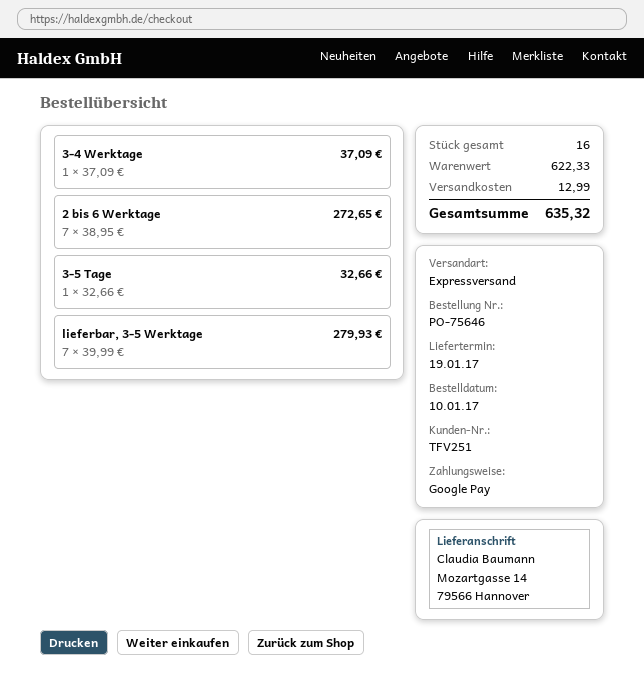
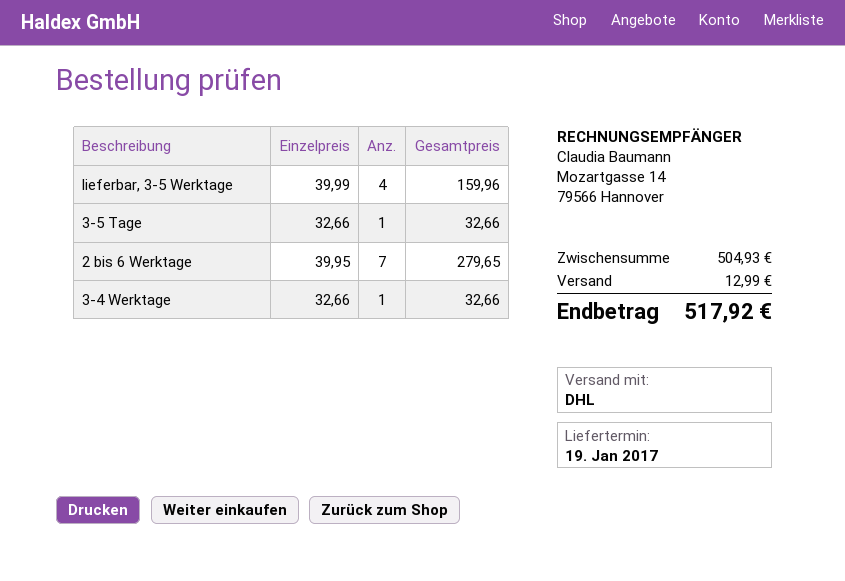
shipping method: express -> DHL
3-4 Werktage: 1 x 37.09 = 37.09 -> 1 x 32.66 = 32.66
2 bis 6 Werktage: 7 x 38.95 = 272.65 -> 7 x 39.95 = 279.65
lieferbar, 3-5 Werktage: 7 x 39.99 = 279.93 -> 4 x 39.99 = 159.96
subtotal: 622.33 -> 504.93
total: 635.32 -> 517.92

